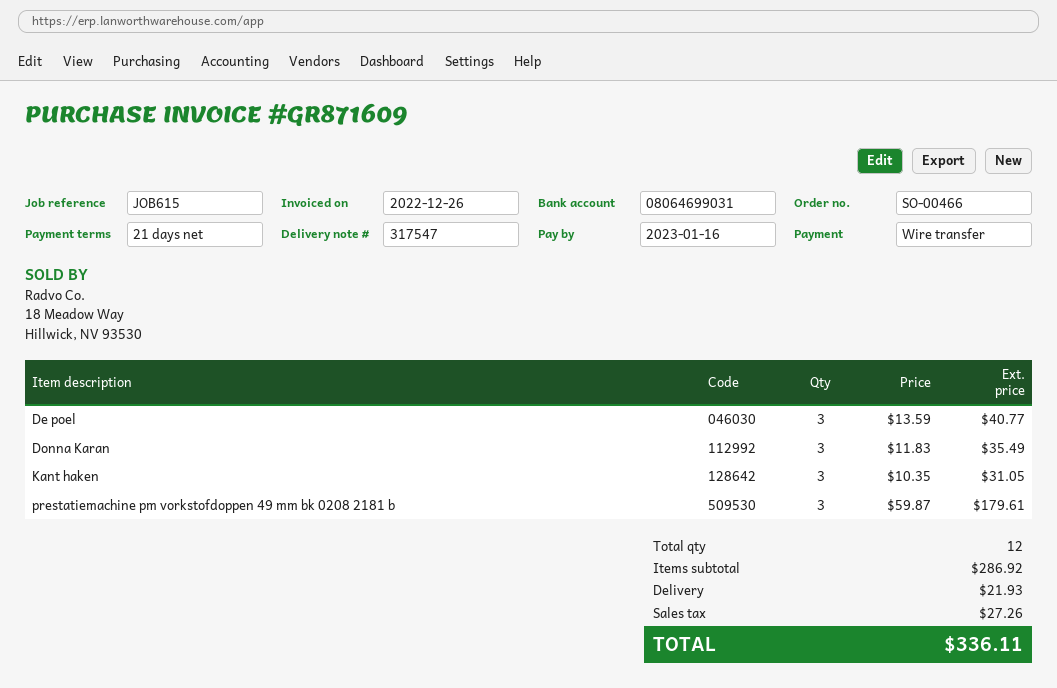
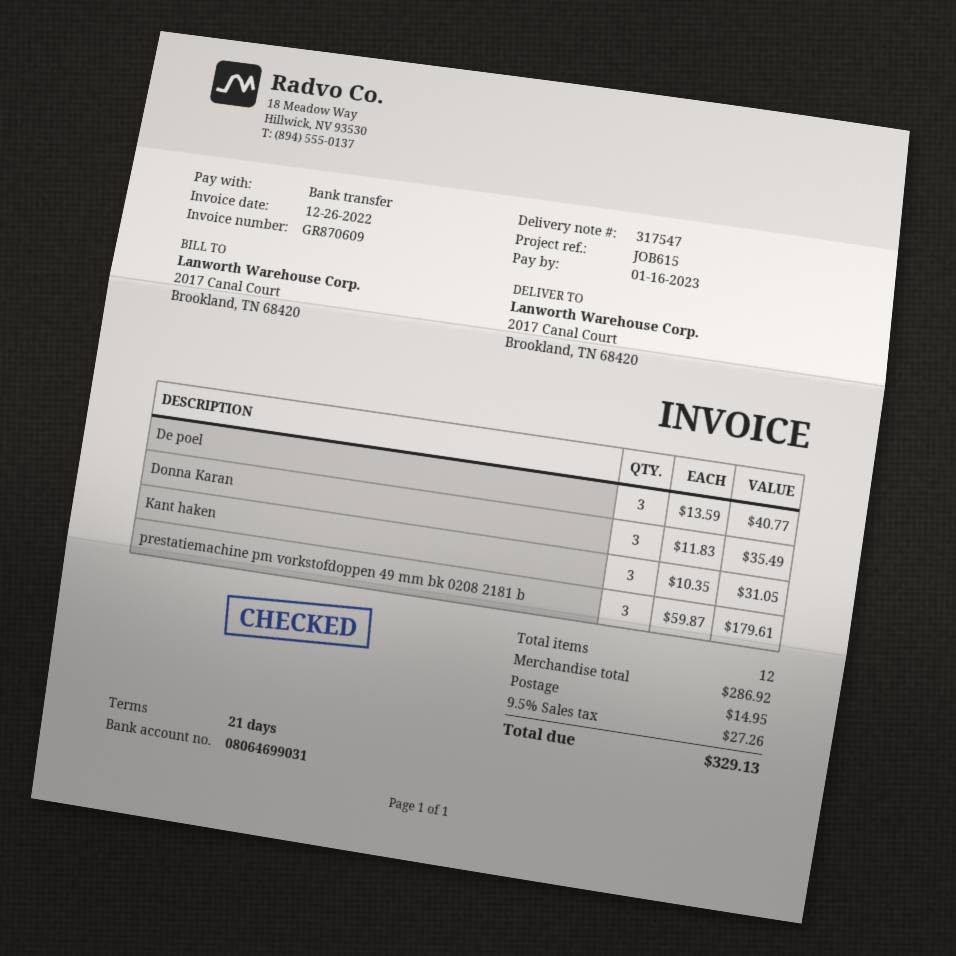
invoice number: GR871609 -> GR870609
shipping: 21.93 -> 14.95
total: 336.11 -> 329.13

